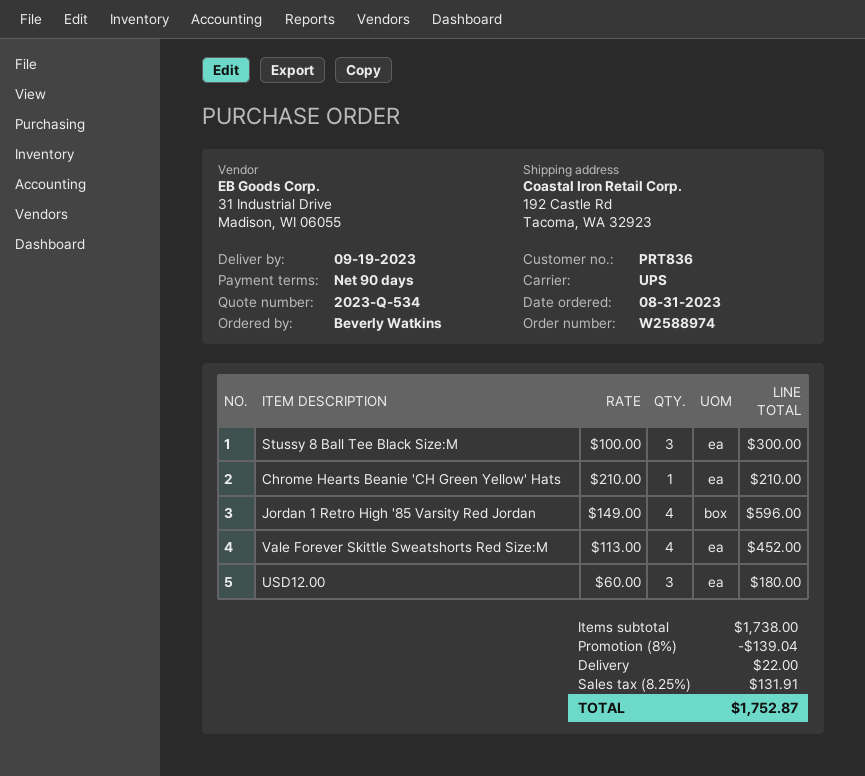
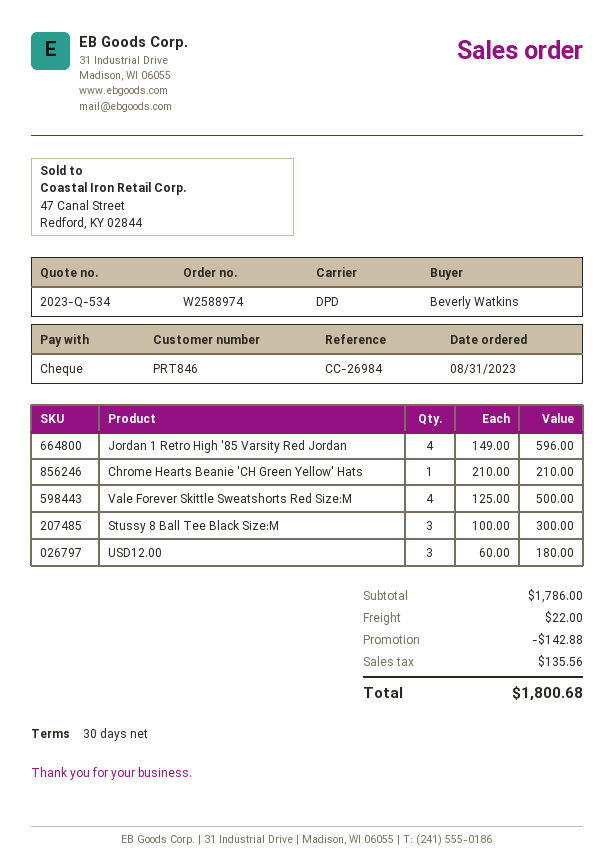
payment terms: 90 days -> 30 days
customer number: PRT836 -> PRT846
shipping method: UPS -> DPD
Vale Forever Skittle Sweatshorts Red Size:M: 4 x 113.00 = 452.00 -> 4 x 125.00 = 500.00
subtotal: 1738.00 -> 1786.00
discount: 139.04 -> 142.88
tax: 131.91 -> 135.56
total: 1752.87 -> 1800.68

